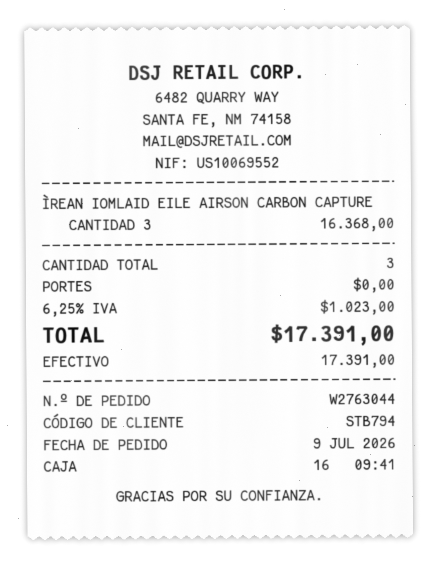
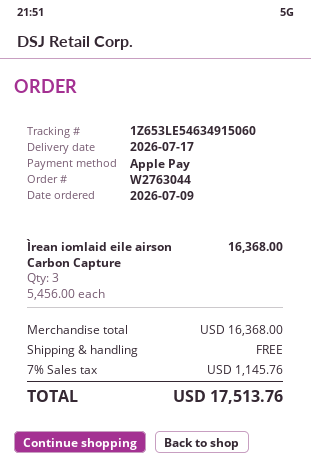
payment method: cash -> Apple Pay
tax: 6.25% = 1023.00 -> 7% = 1145.76
total: 17391.00 -> 17513.76

